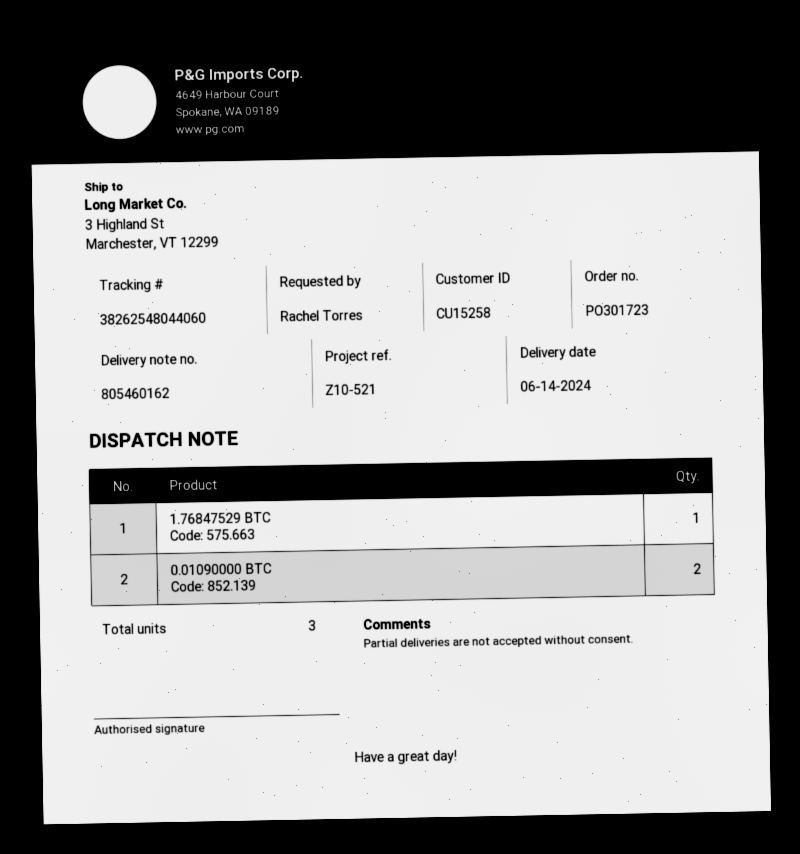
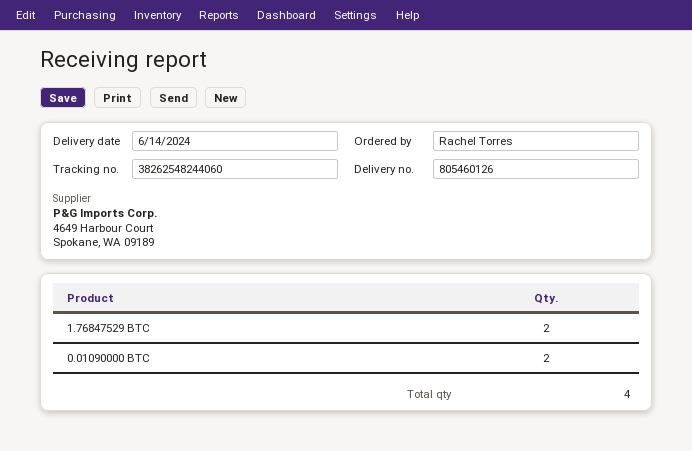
delivery note number: 805460162 -> 805460126
tracking number: 38262548044060 -> 38262548244060
1.76847529 BTC: 1 -> 2
total quantity: 3 -> 4

